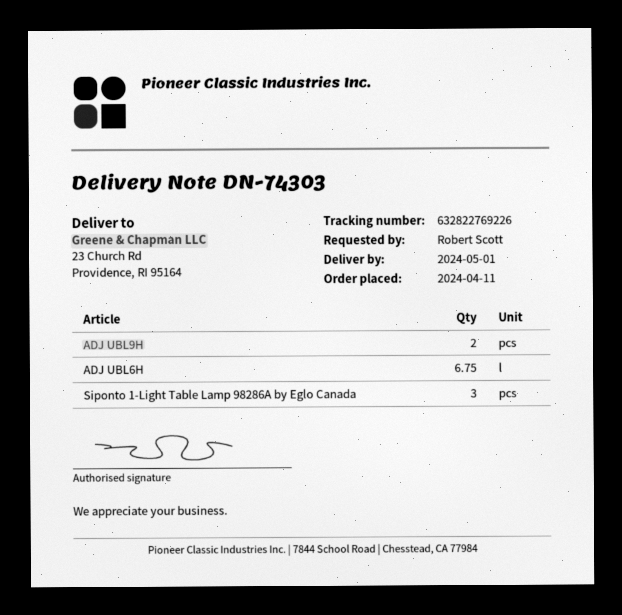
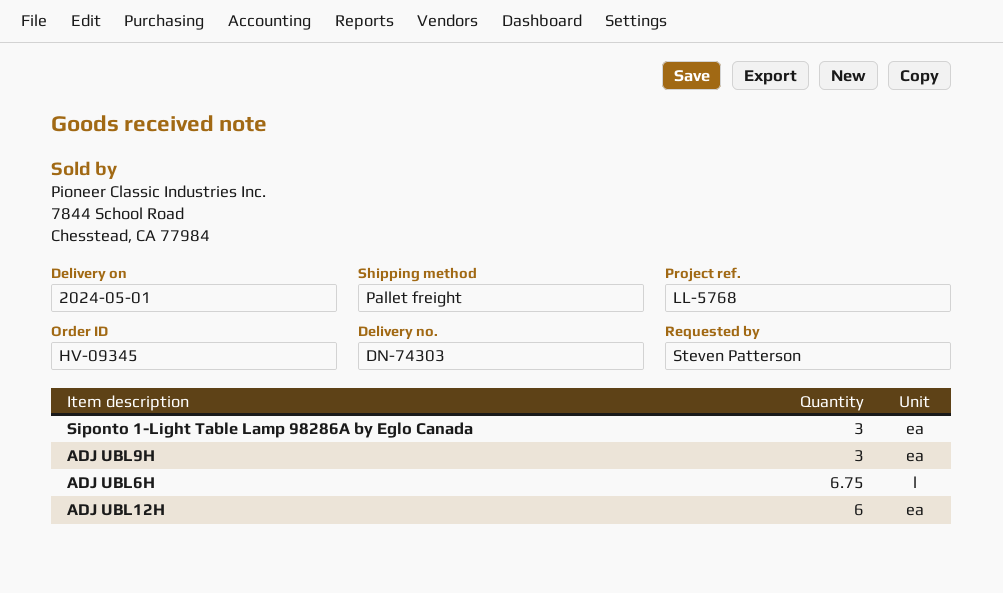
ordered by: Robert Scott -> Steven Patterson
ADJ UBL9H: 2 -> 3
ADJ UBL12H: none -> 6

